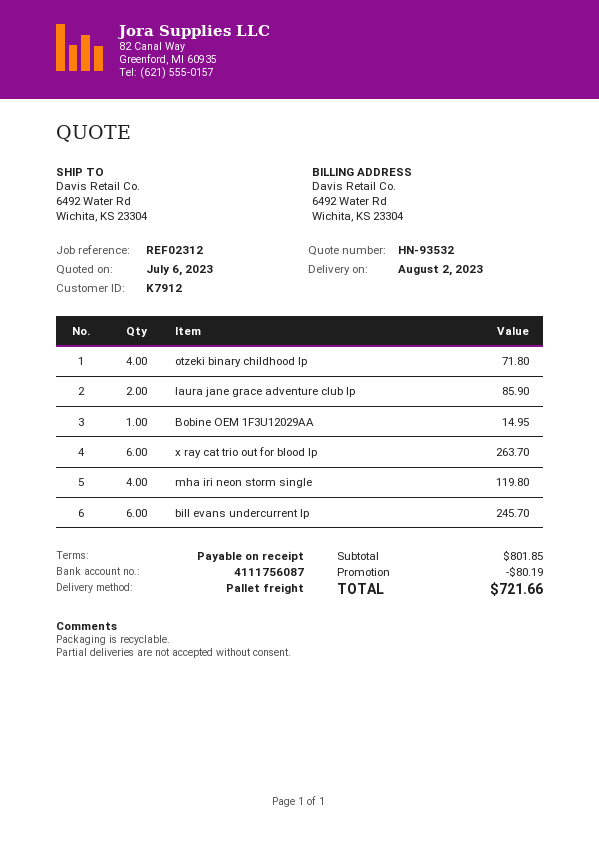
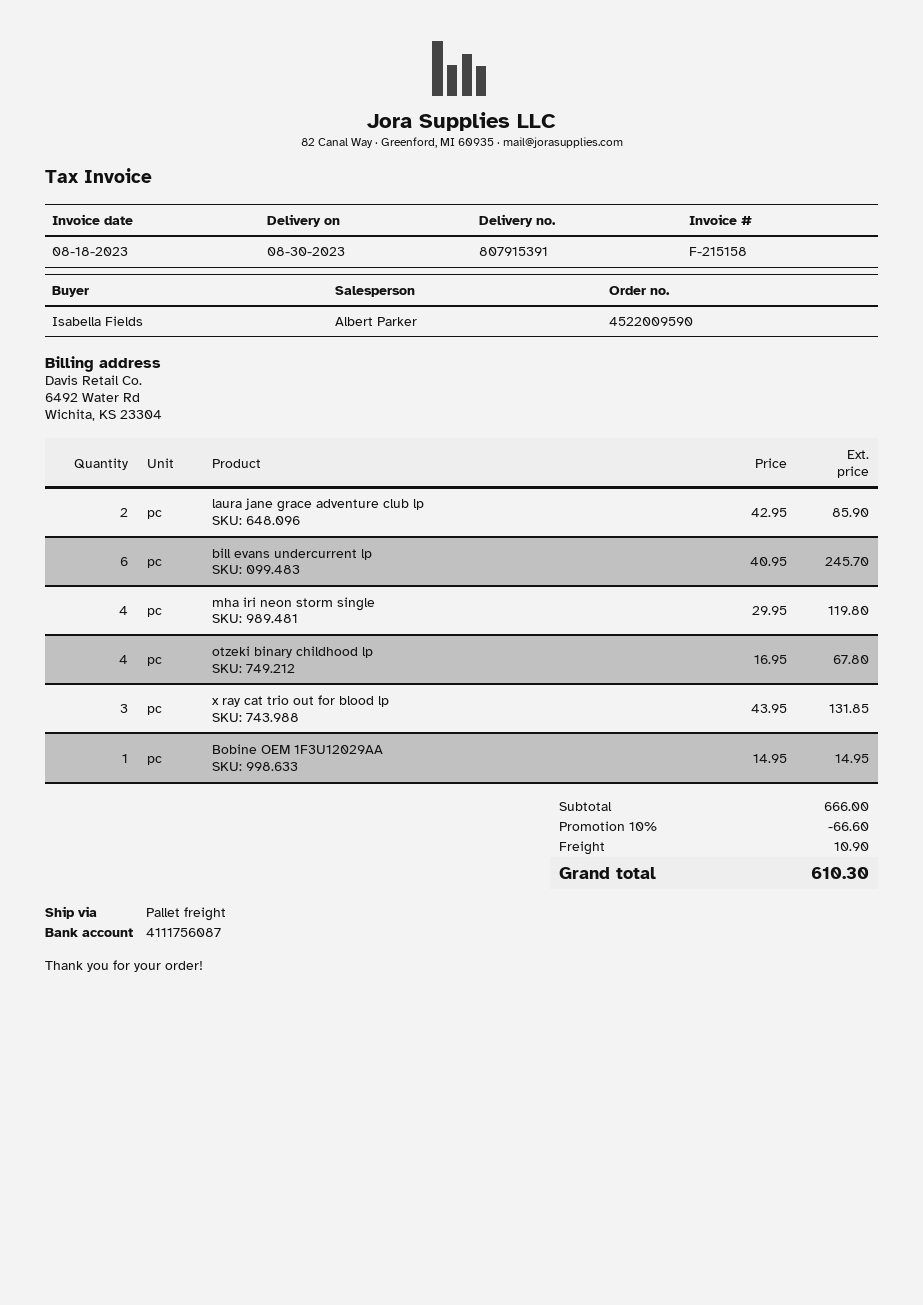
delivery date: 2023-08-02 -> 2023-08-30
otzeki binary childhood lp: 4 for 71.80 -> 4 for 67.80
x ray cat trio out for blood lp: 6 for 263.70 -> 3 for 131.85
subtotal: 801.85 -> 666.00
discount: 80.19 -> 66.60
shipping: none -> 10.90
total: 721.66 -> 610.30

